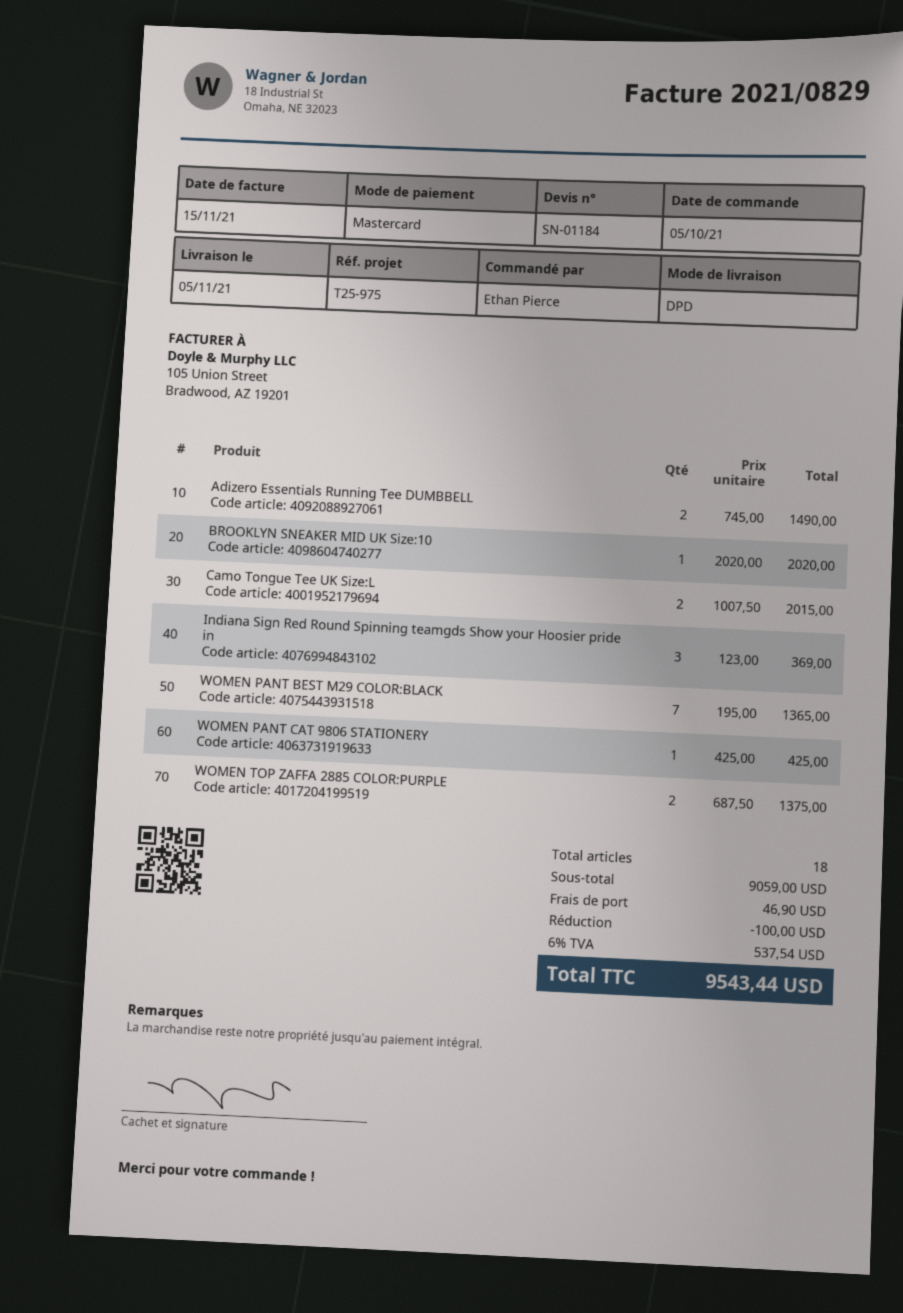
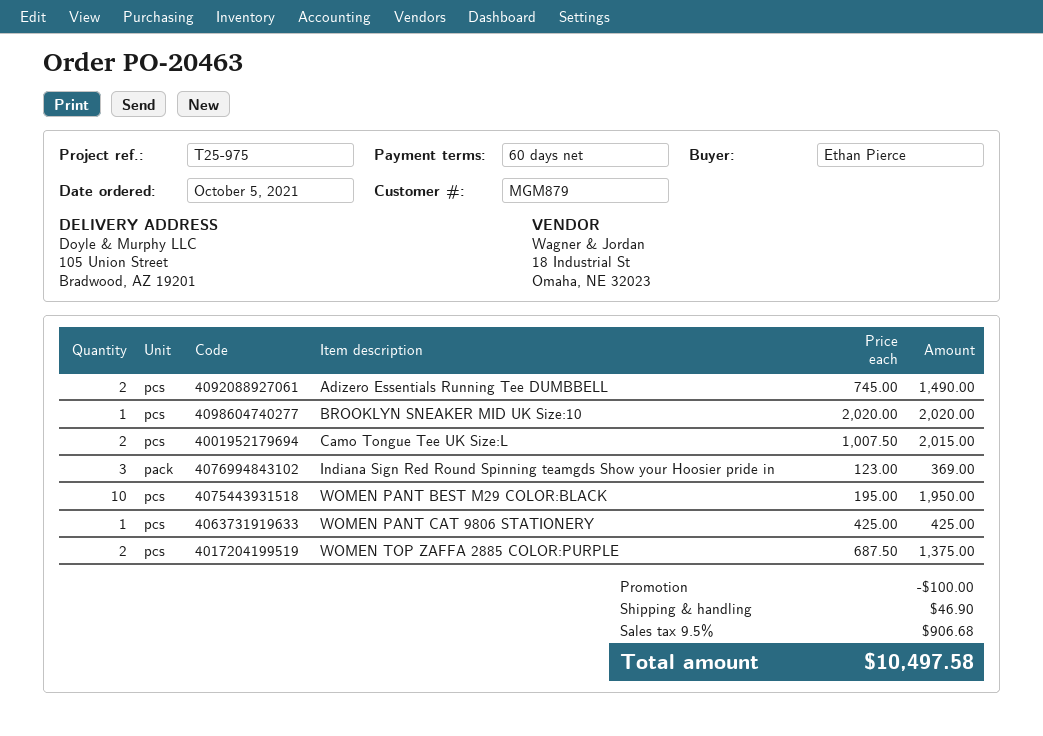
WOMEN PANT BEST M29 COLOR:BLACK: 7 x 195.00 = 1365.00 -> 10 x 195.00 = 1950.00
tax: 6% = 537.54 -> 9.5% = 906.68
total: 9543.44 -> 10497.58

